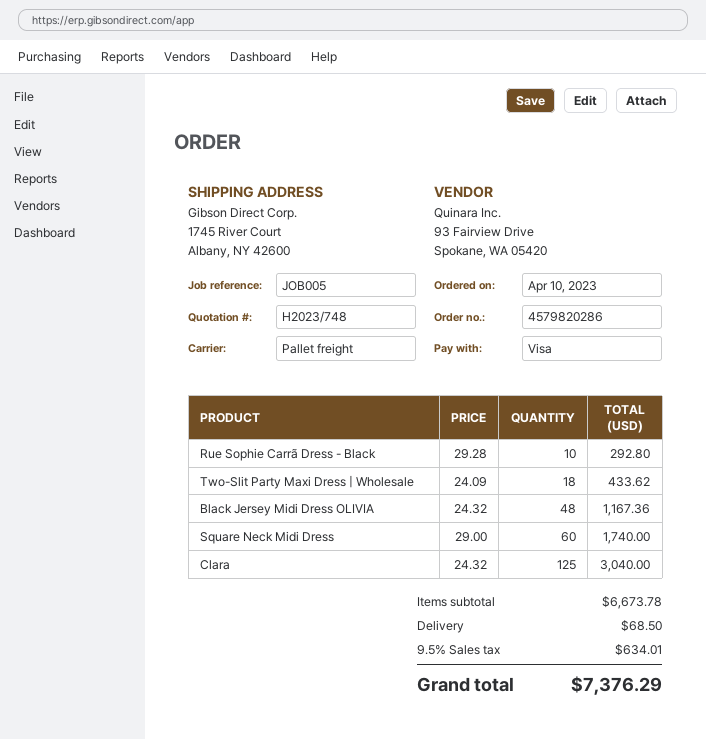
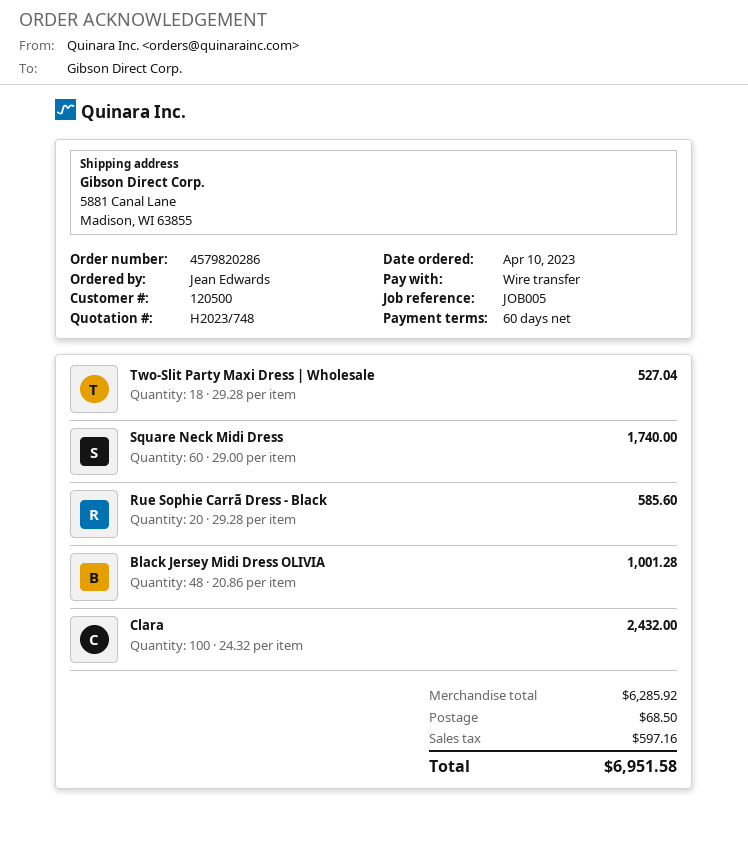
payment method: Visa -> bank transfer
ship to: 1745 River Court, Albany, NY 42600 -> 5881 Canal Lane, Madison, WI 63855
Rue Sophie Carrã Dress - Black: 10 x 29.28 = 292.80 -> 20 x 29.28 = 585.60
Two-Slit Party Maxi Dress | Wholesale: 18 x 24.09 = 433.62 -> 18 x 29.28 = 527.04
Black Jersey Midi Dress OLIVIA: 48 x 24.32 = 1167.36 -> 48 x 20.86 = 1001.28
Clara: 125 x 24.32 = 3040.00 -> 100 x 24.32 = 2432.00
subtotal: 6673.78 -> 6285.92
tax: 634.01 -> 597.16
total: 7376.29 -> 6951.58

